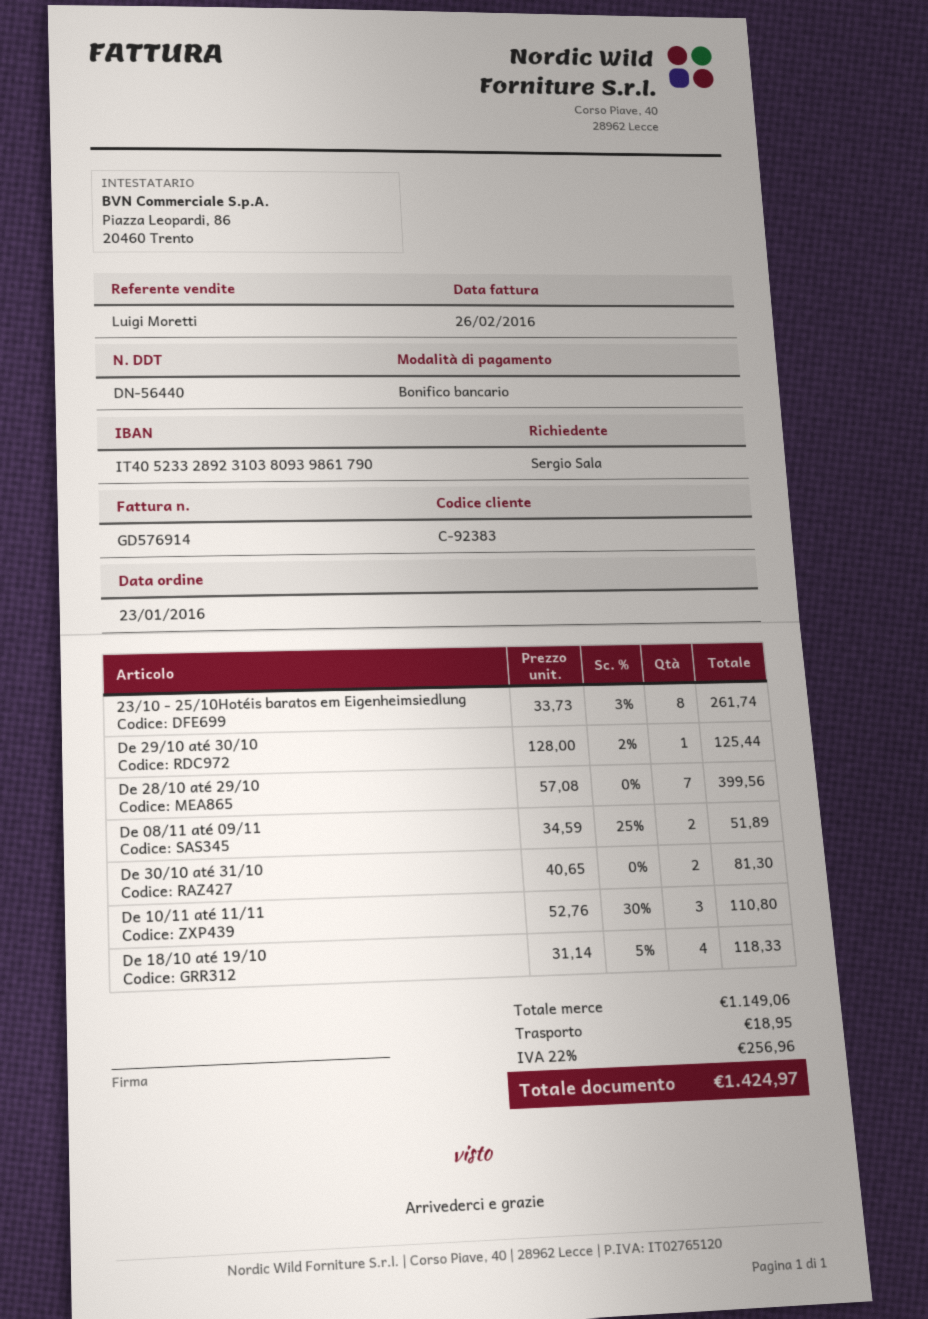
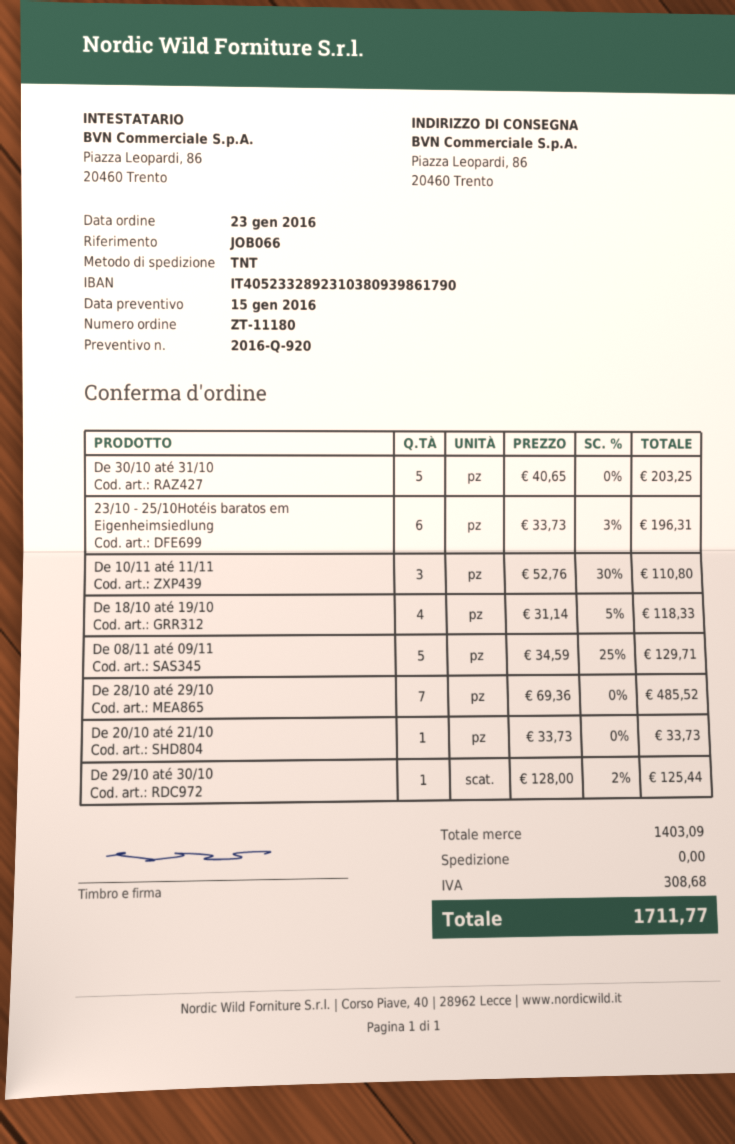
23/10 - 25/10Hotéis baratos em Eigenheimsiedlung: 8 x 33.73 - 3% = 261.74 -> 6 x 33.73 - 3% = 196.31
De 28/10 até 29/10: 7 x 57.08 = 399.56 -> 7 x 69.36 = 485.52
De 08/11 até 09/11: 2 x 34.59 - 25% = 51.89 -> 5 x 34.59 - 25% = 129.71
De 30/10 até 31/10: 2 x 40.65 = 81.30 -> 5 x 40.65 = 203.25
De 20/10 até 21/10: none -> 1 x 33.73 = 33.73
subtotal: 1149.06 -> 1403.09
shipping: 18.95 -> 0.00
tax: 256.96 -> 308.68
total: 1424.97 -> 1711.77

